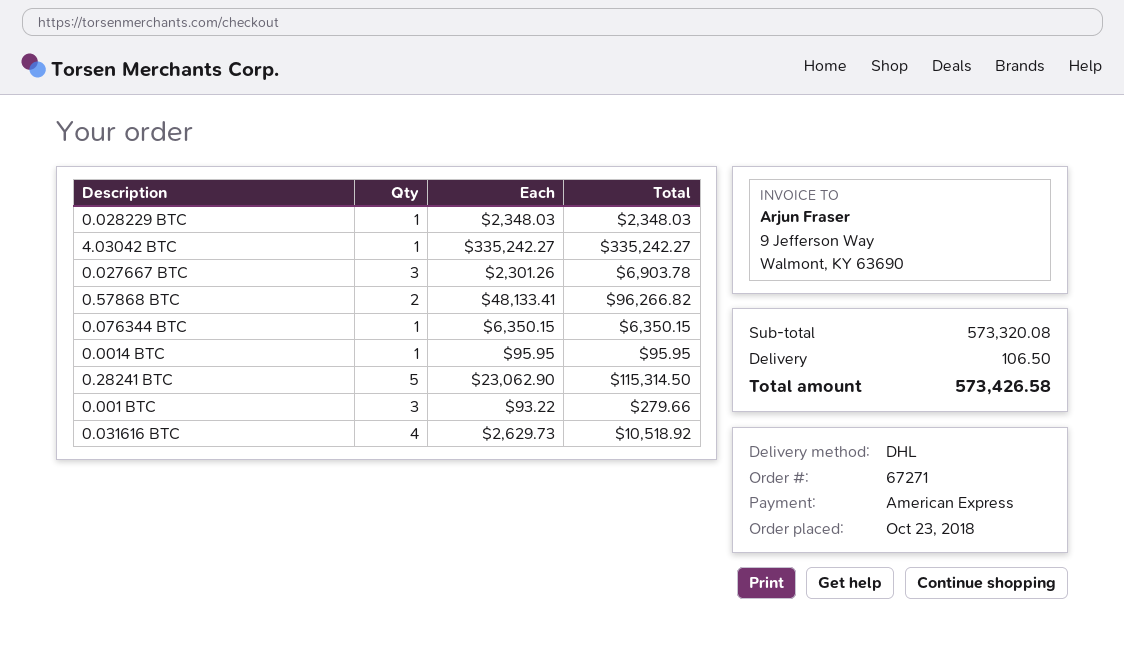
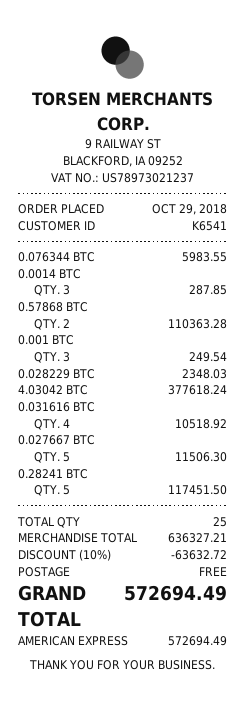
order date: 2018-10-23 -> 2018-10-29
4.03042 BTC: 1 for 335242.27 -> 1 for 377618.24
0.027667 BTC: 3 for 6903.78 -> 5 for 11506.30
0.57868 BTC: 2 for 96266.82 -> 2 for 110363.28
0.076344 BTC: 1 for 6350.15 -> 1 for 5983.55
0.0014 BTC: 1 for 95.95 -> 3 for 287.85
0.28241 BTC: 5 for 115314.50 -> 5 for 117451.50
0.001 BTC: 3 for 279.66 -> 3 for 249.54
subtotal: 573320.08 -> 636327.21
discount: none -> 10% = 63632.72
shipping: 106.50 -> 0.00
total: 573426.58 -> 572694.49

